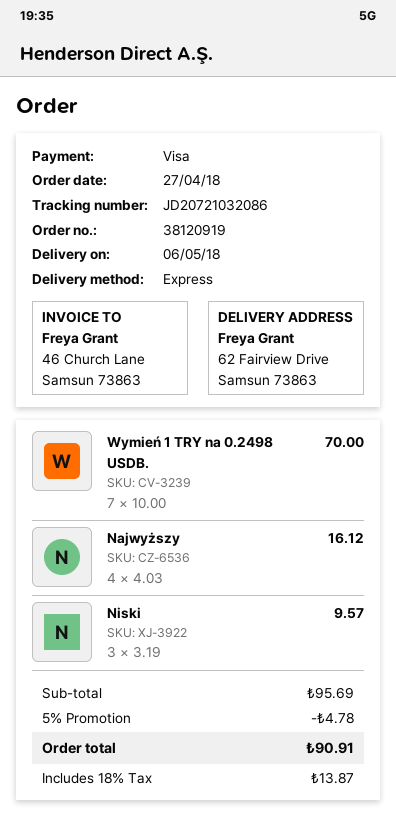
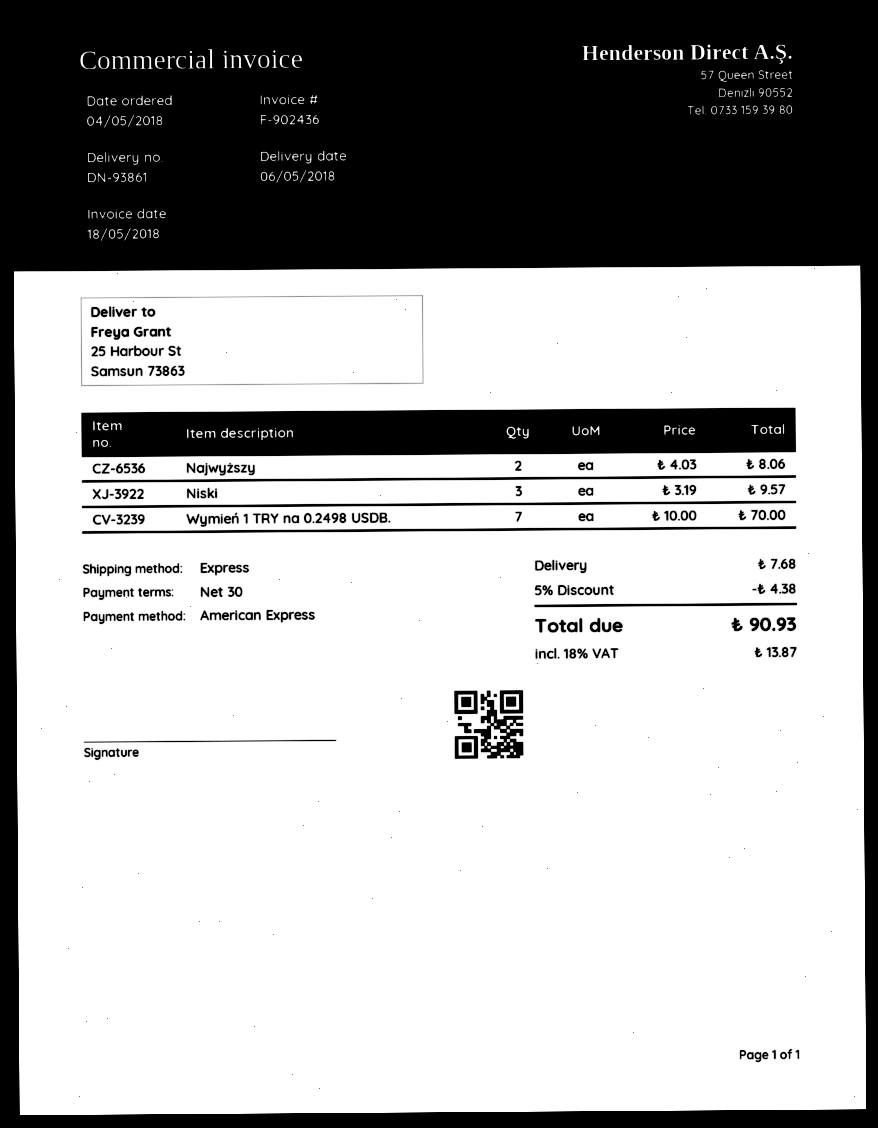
order date: 2018-04-27 -> 2018-05-04
payment method: Visa -> American Express
ship to: 62 Fairview Drive, Samsun 73863 -> 25 Harbour St, Samsun 73863
Najwyższy: 4 x 4.03 = 16.12 -> 2 x 4.03 = 8.06
discount: 5% = 4.78 -> 5% = 4.38
shipping: none -> 7.68
total: 90.91 -> 90.93

